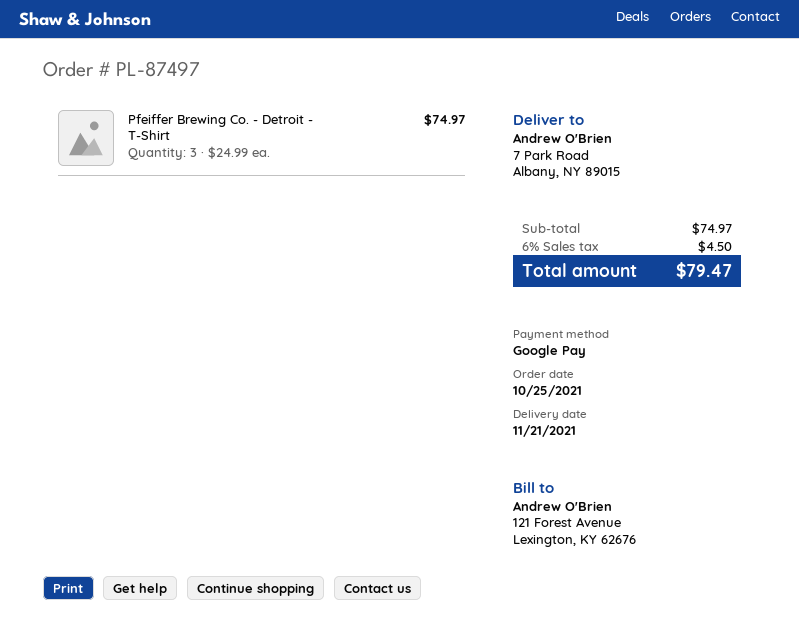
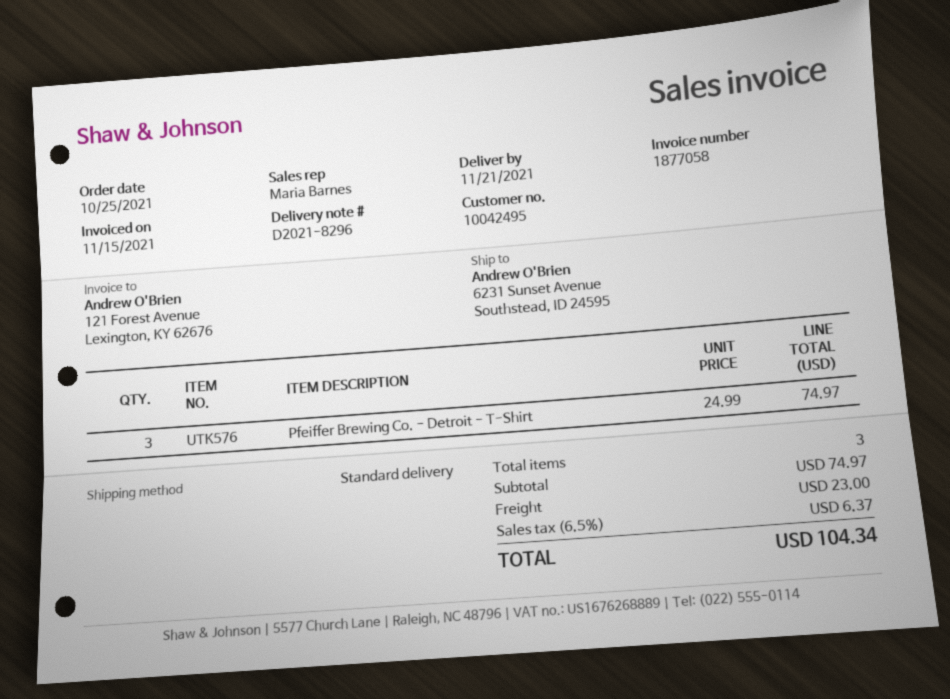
ship to: 7 Park Road, Albany, NY 89015 -> 6231 Sunset Avenue, Southstead, ID 24595
shipping: none -> 23.00
tax: 6% = 4.50 -> 6.5% = 6.37
total: 79.47 -> 104.34

